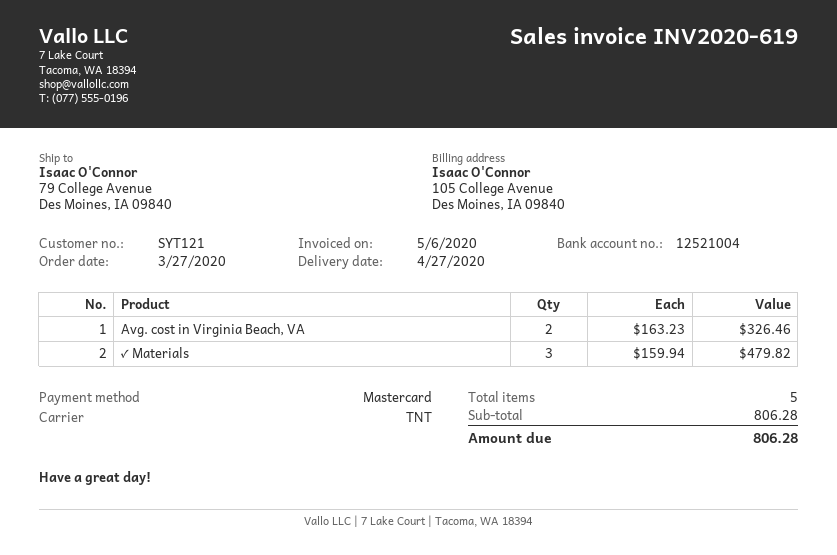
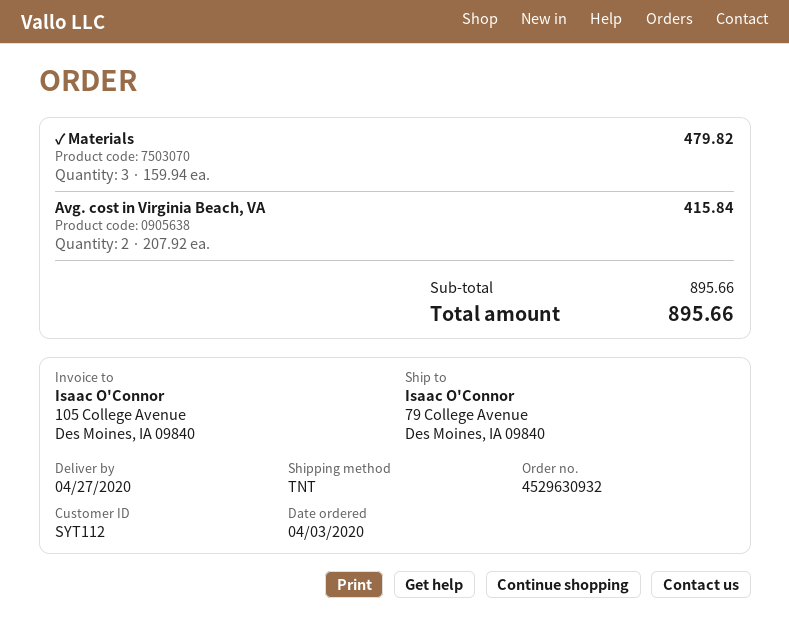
order date: 2020-03-27 -> 2020-04-03
customer number: SYT121 -> SYT112
Avg. cost in Virginia Beach, VA: 2 x 163.23 = 326.46 -> 2 x 207.92 = 415.84
subtotal: 806.28 -> 895.66
total: 806.28 -> 895.66

